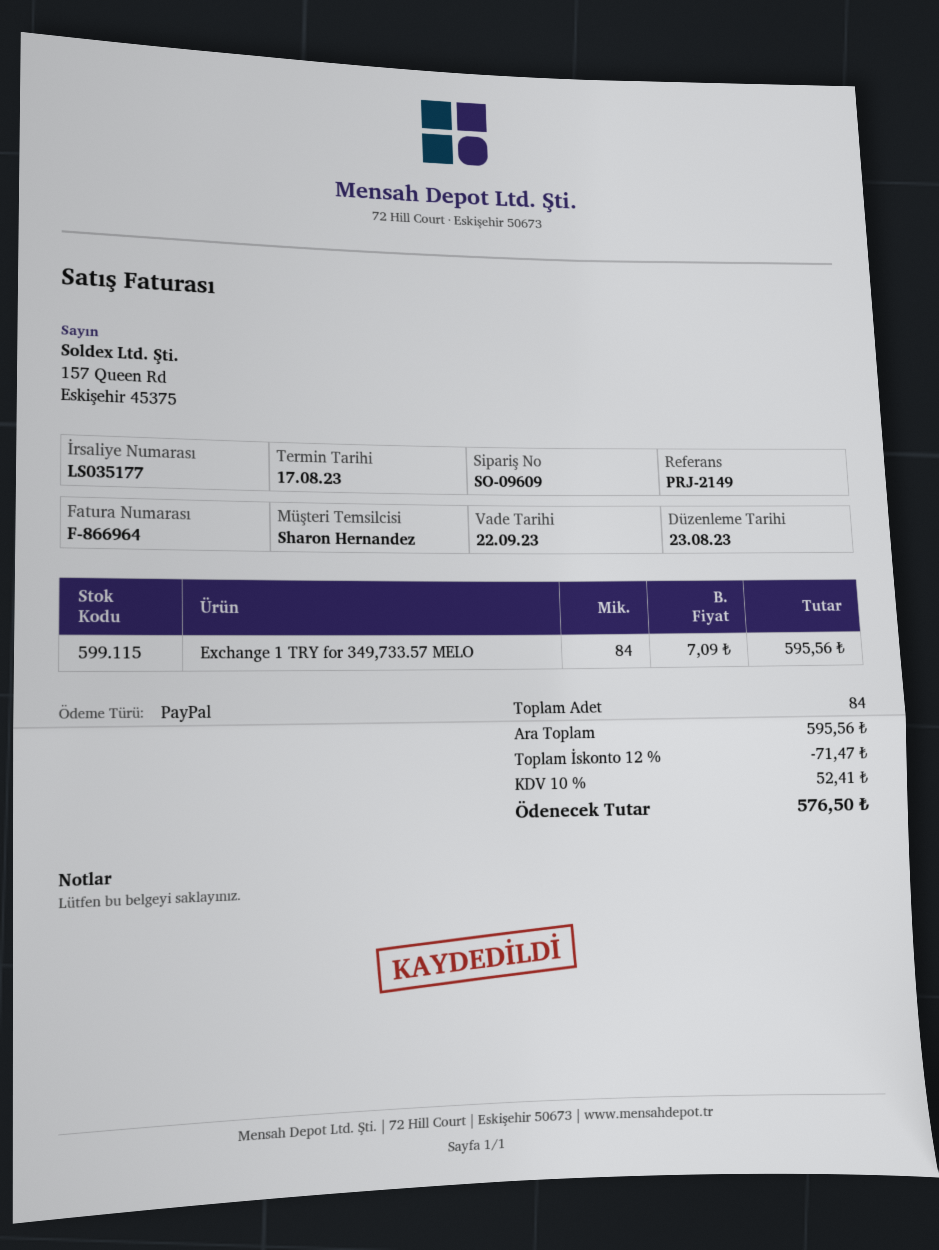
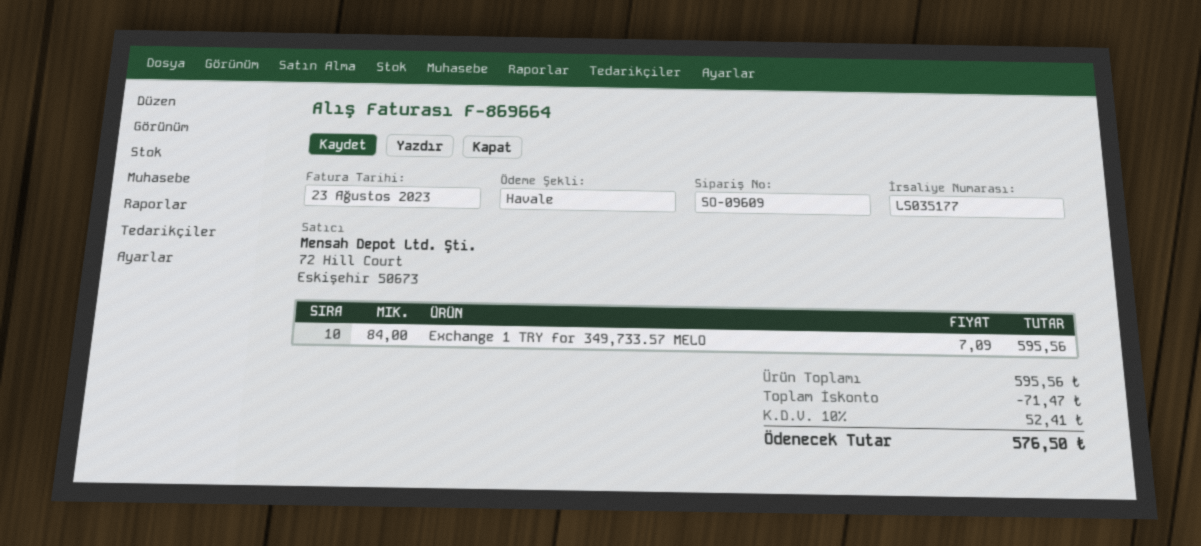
invoice number: F-866964 -> F-869664
payment method: PayPal -> bank transfer

